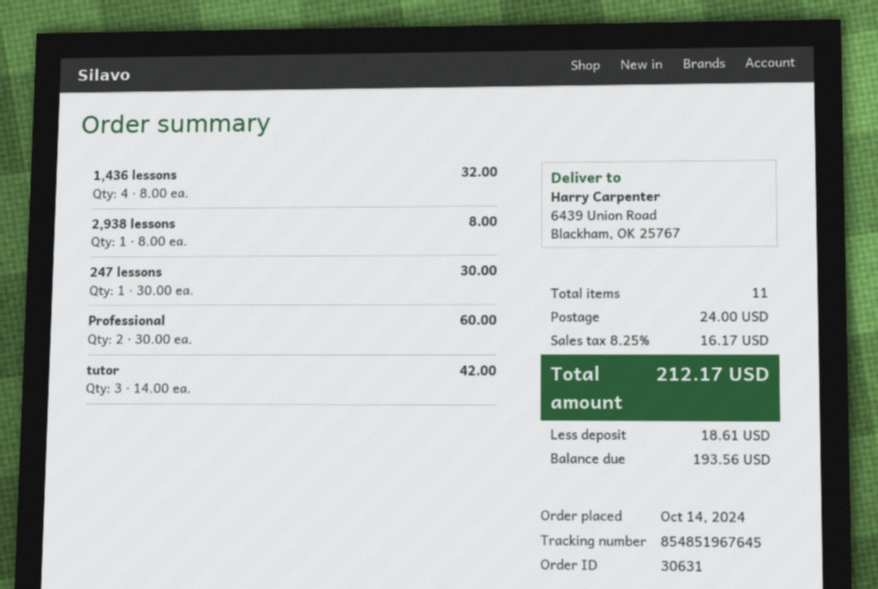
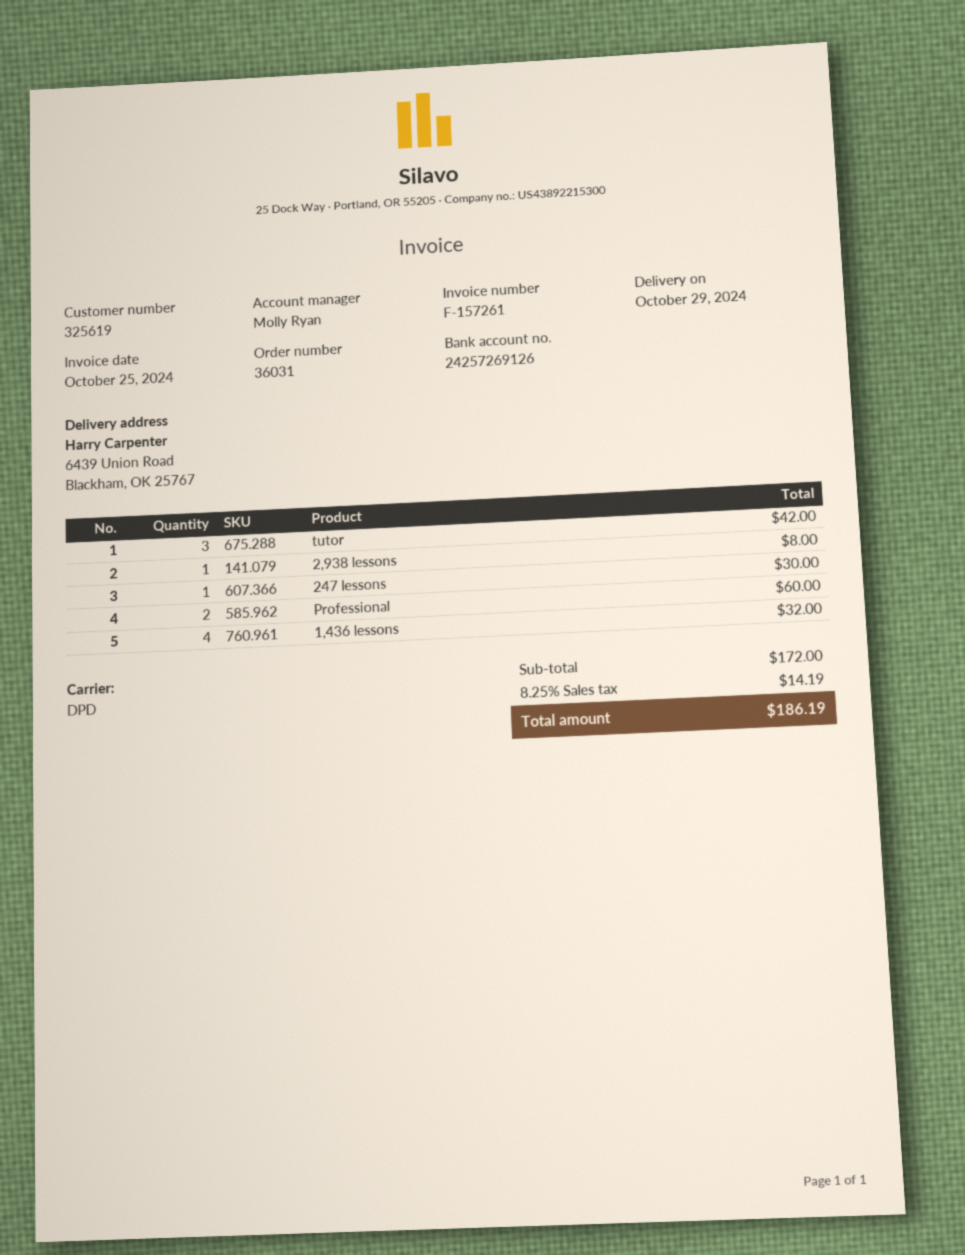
order number: 30631 -> 36031
shipping: 24.00 -> none
tax: 8.25% = 16.17 -> 8.25% = 14.19
total: 212.17 -> 186.19

